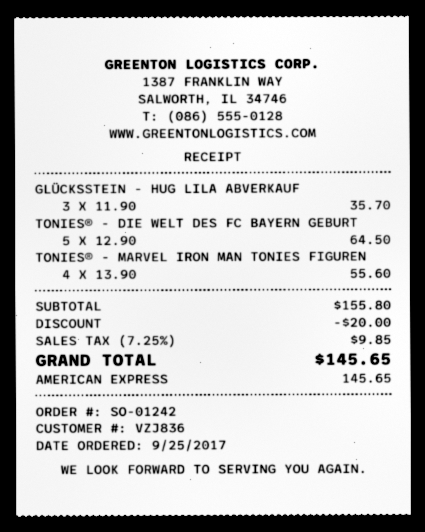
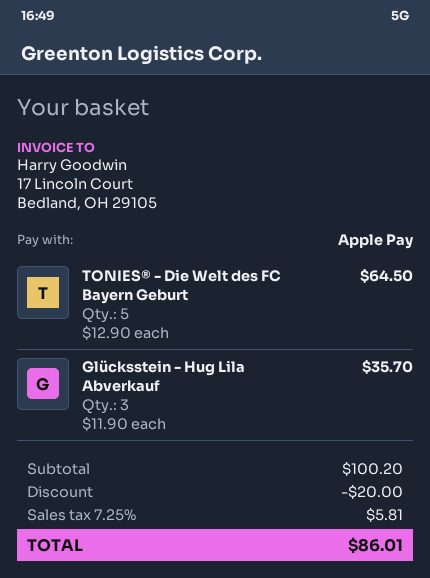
payment method: American Express -> Apple Pay
TONIES® - MARVEL IRON MAN TONIES FIGUREN: 4 x 13.90 = 55.60 -> none
subtotal: 155.80 -> 100.20
tax: 7.25% = 9.85 -> 7.25% = 5.81
total: 145.65 -> 86.01

